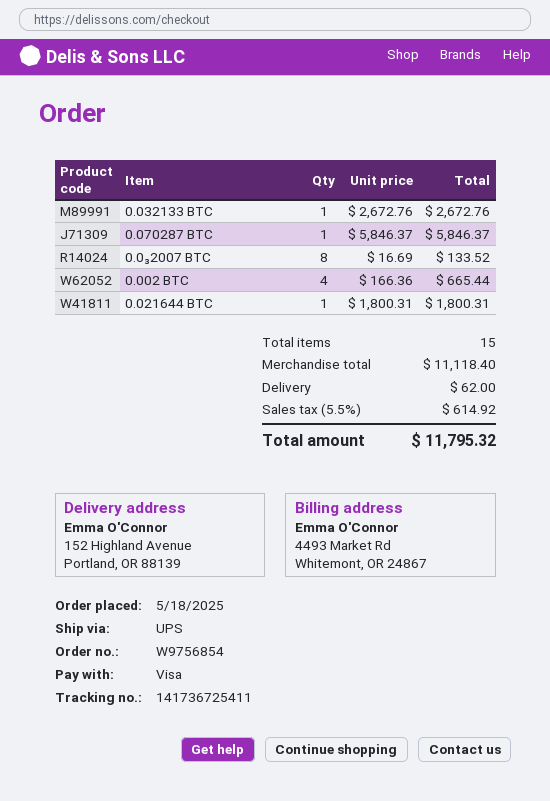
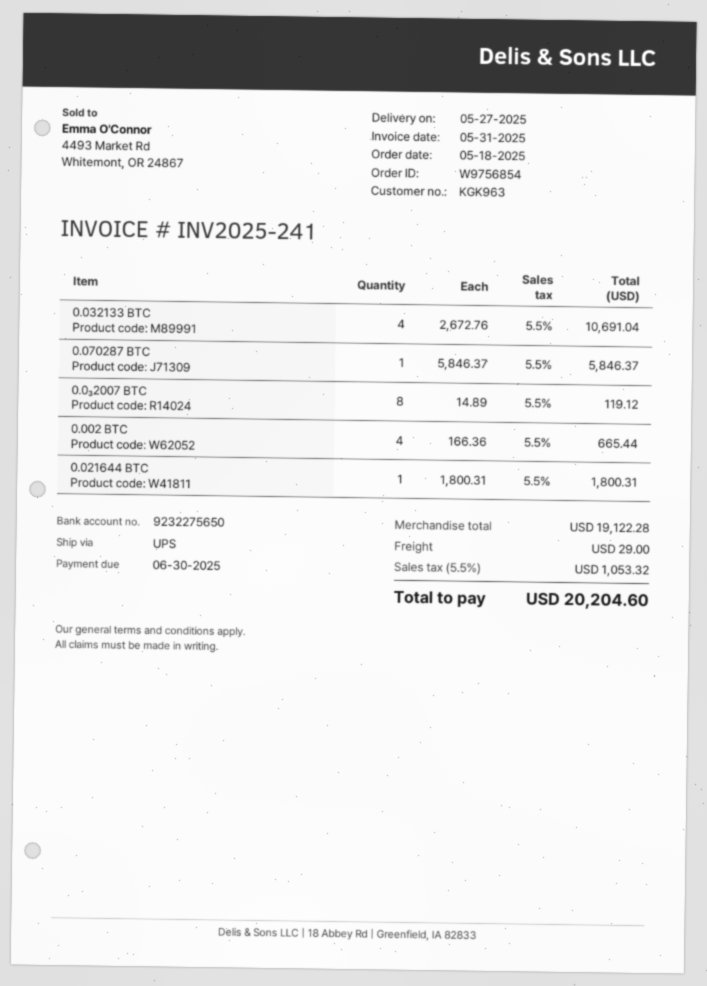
0.032133 BTC: 1 x 2672.76 = 2672.76 -> 4 x 2672.76 = 10691.04
0.0₃2007 BTC: 8 x 16.69 = 133.52 -> 8 x 14.89 = 119.12
subtotal: 11118.40 -> 19122.28
shipping: 62.00 -> 29.00
tax: 5.5% = 614.92 -> 5.5% = 1053.32
total: 11795.32 -> 20204.60

